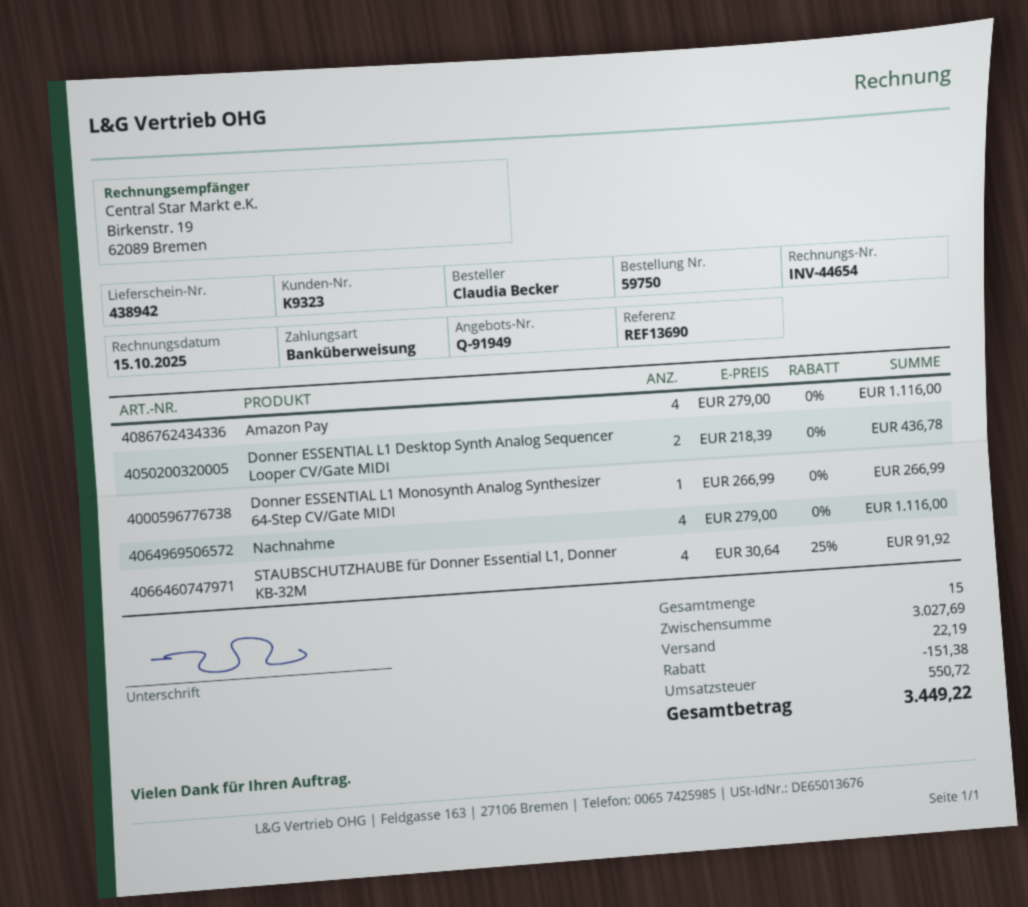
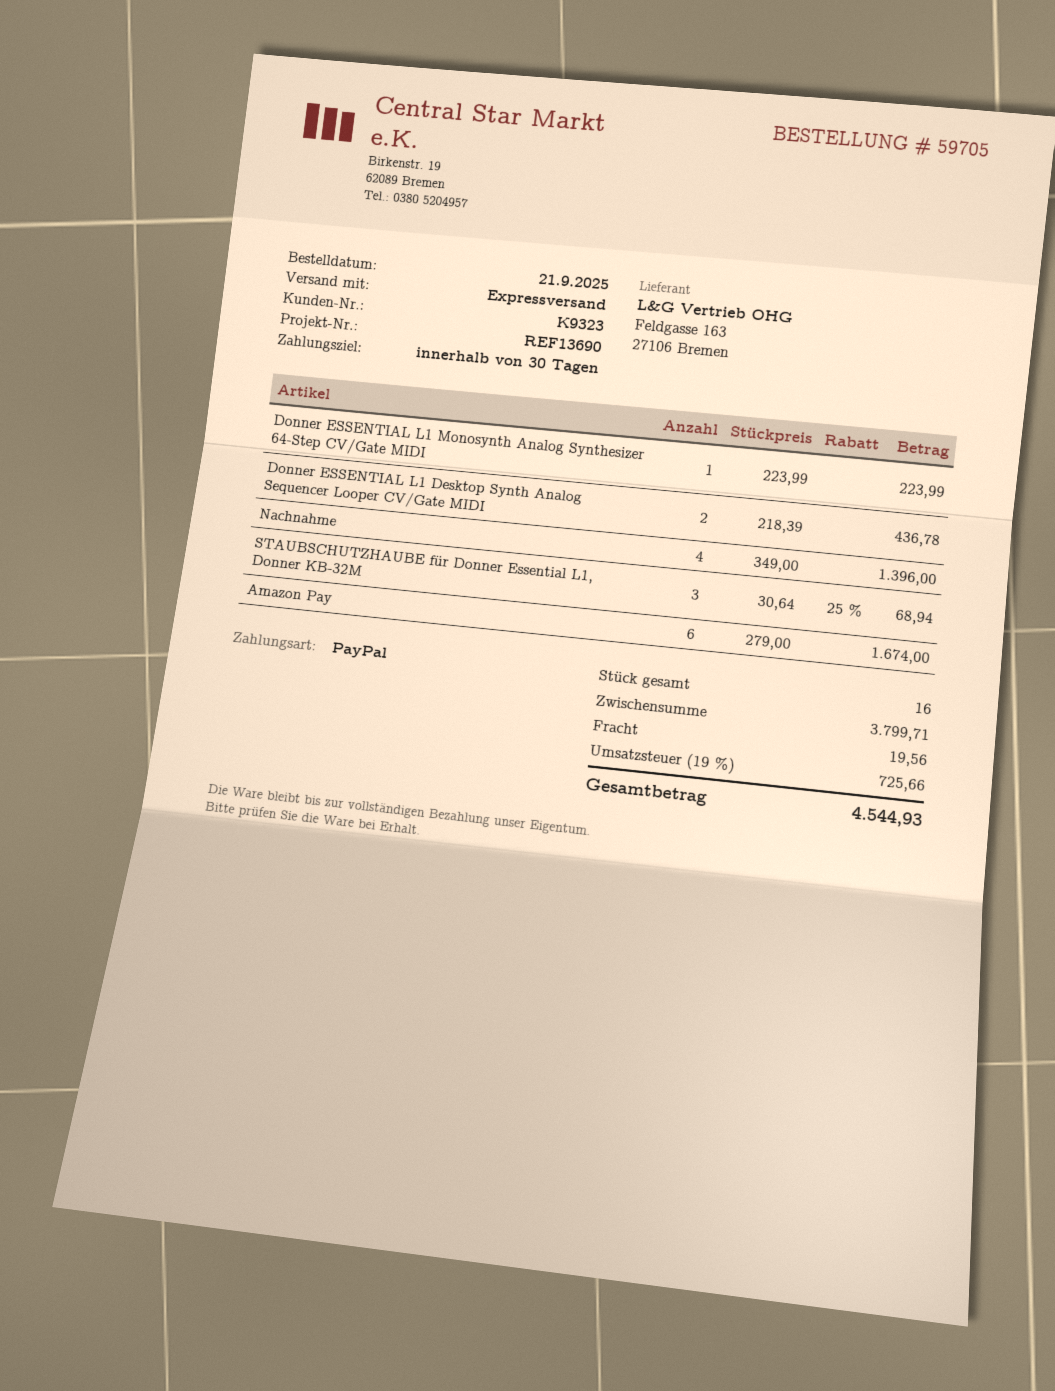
order number: 59750 -> 59705
payment method: bank transfer -> PayPal
Amazon Pay: 4 x 279.00 = 1116.00 -> 6 x 279.00 = 1674.00
Donner ESSENTIAL L1 Monosynth Analog Synthesizer 64-Step CV/Gate MIDI: 1 x 266.99 = 266.99 -> 1 x 223.99 = 223.99
Nachnahme: 4 x 279.00 = 1116.00 -> 4 x 349.00 = 1396.00
STAUBSCHUTZHAUBE für Donner Essential L1, Donner KB-32M: 4 x 30.64 - 25% = 91.92 -> 3 x 30.64 - 25% = 68.94
total quantity: 15 -> 16
subtotal: 3027.69 -> 3799.71
discount: 151.38 -> none
shipping: 22.19 -> 19.56
tax: 550.72 -> 725.66
total: 3449.22 -> 4544.93

